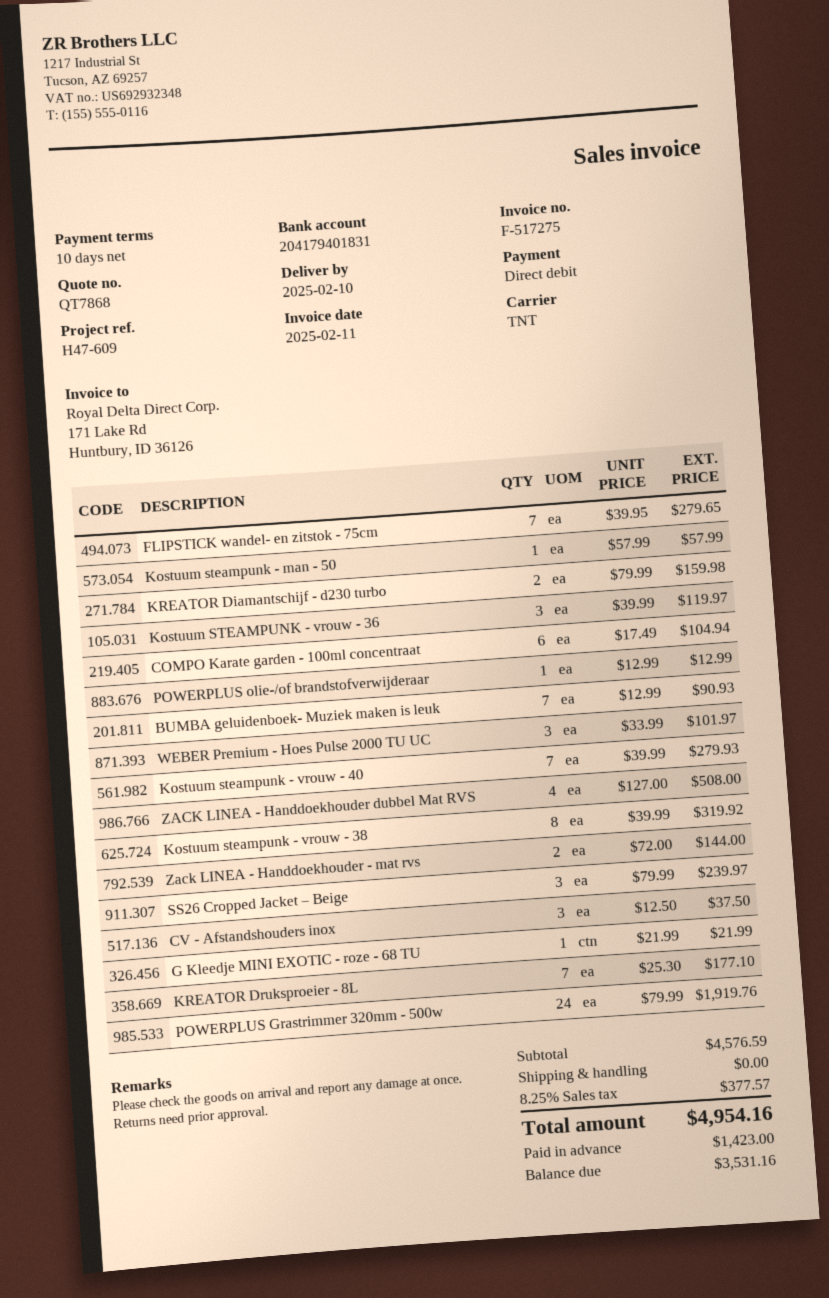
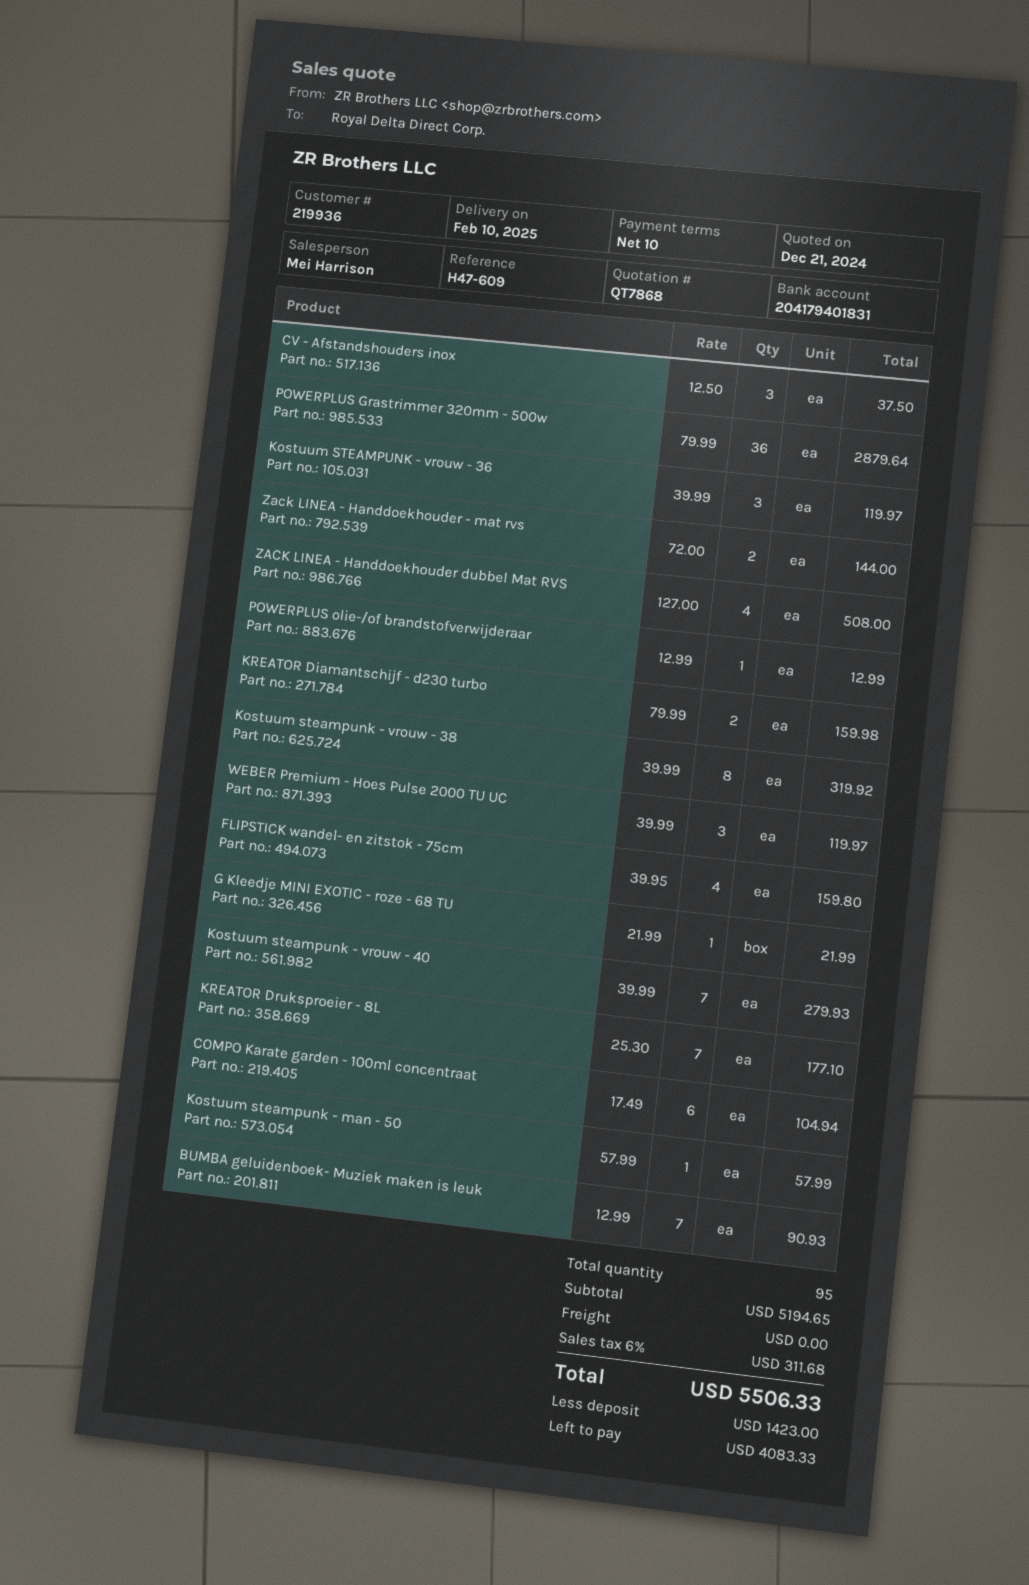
FLIPSTICK wandel- en zitstok - 75cm: 7 x 39.95 = 279.65 -> 4 x 39.95 = 159.80
WEBER Premium - Hoes Pulse 2000 TU UC: 3 x 33.99 = 101.97 -> 3 x 39.99 = 119.97
SS26 Cropped Jacket – Beige: 3 x 79.99 = 239.97 -> none
POWERPLUS Grastrimmer 320mm - 500w: 24 x 79.99 = 1919.76 -> 36 x 79.99 = 2879.64
subtotal: 4576.59 -> 5194.65
tax: 8.25% = 377.57 -> 6% = 311.68
total: 4954.16 -> 5506.33
balance: 3531.16 -> 4083.33

